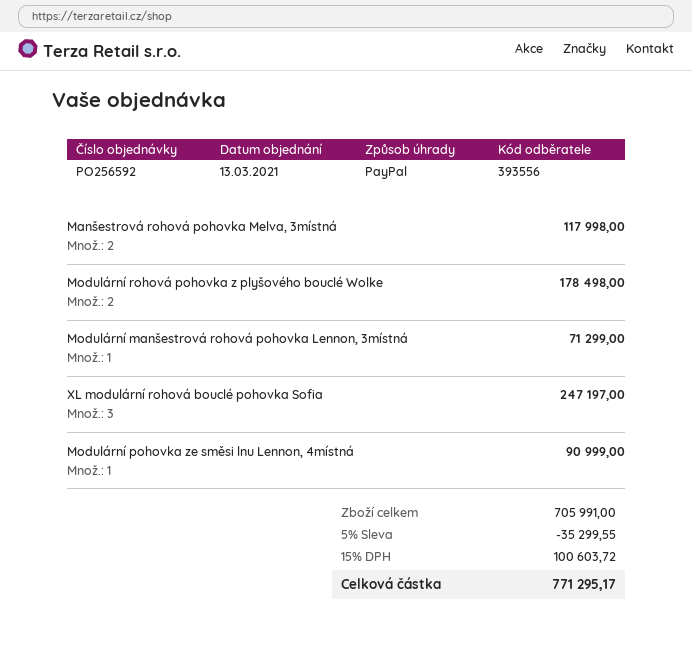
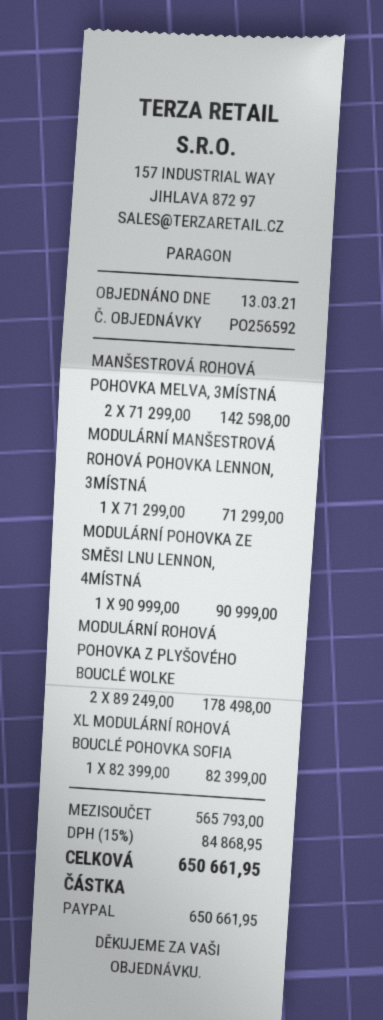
Manšestrová rohová pohovka Melva, 3místná: 2 for 117998.00 -> 2 for 142598.00
XL modulární rohová bouclé pohovka Sofia: 3 for 247197.00 -> 1 for 82399.00
subtotal: 705991.00 -> 565793.00
discount: 5% = 35299.55 -> none
tax: 15% = 100603.72 -> 15% = 84868.95
total: 771295.17 -> 650661.95

